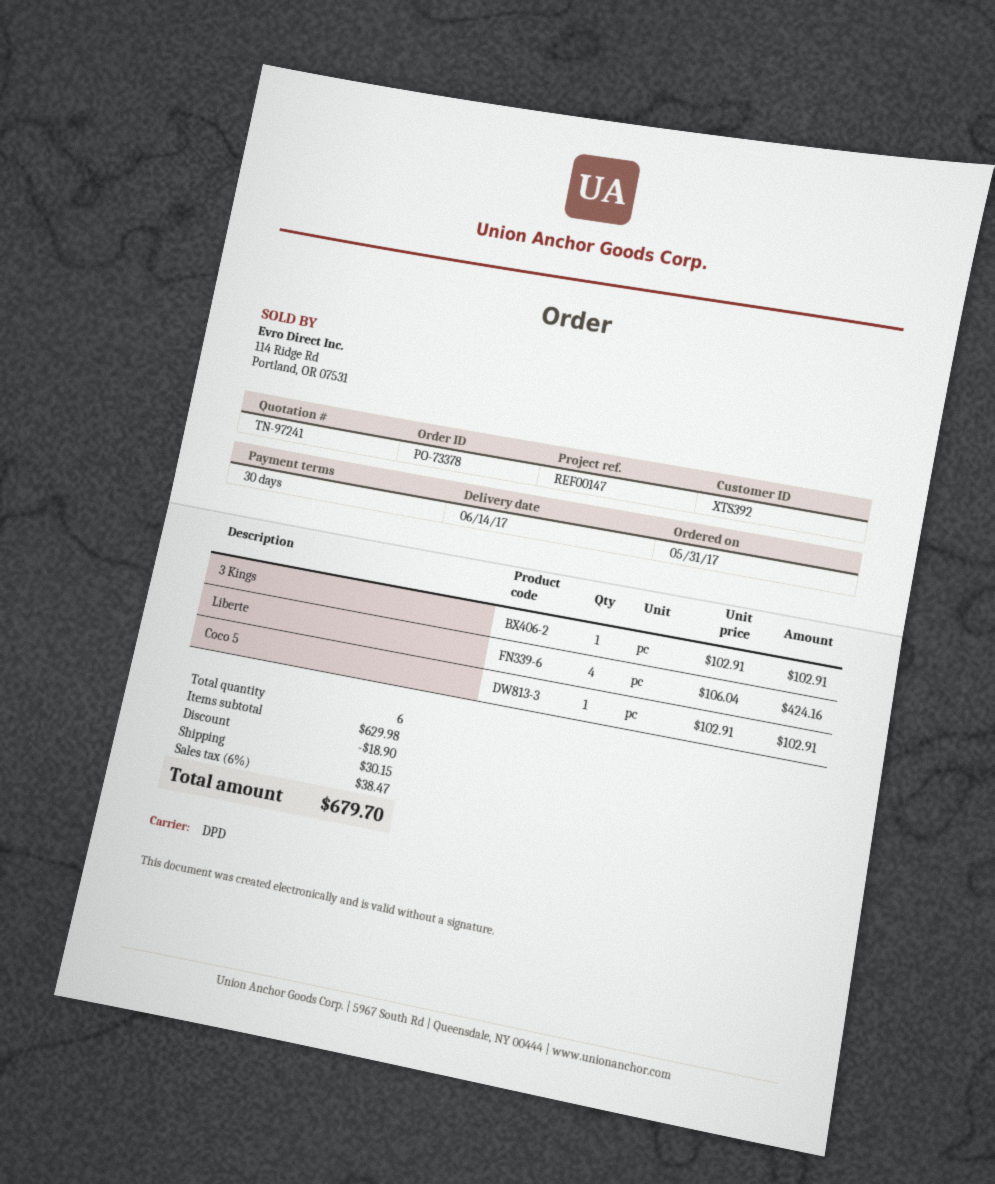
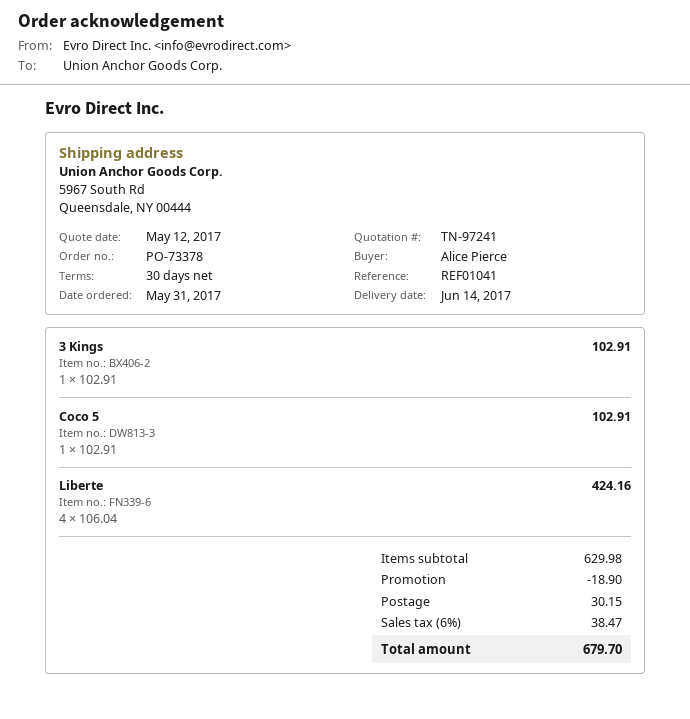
reference: REF00147 -> REF01041

